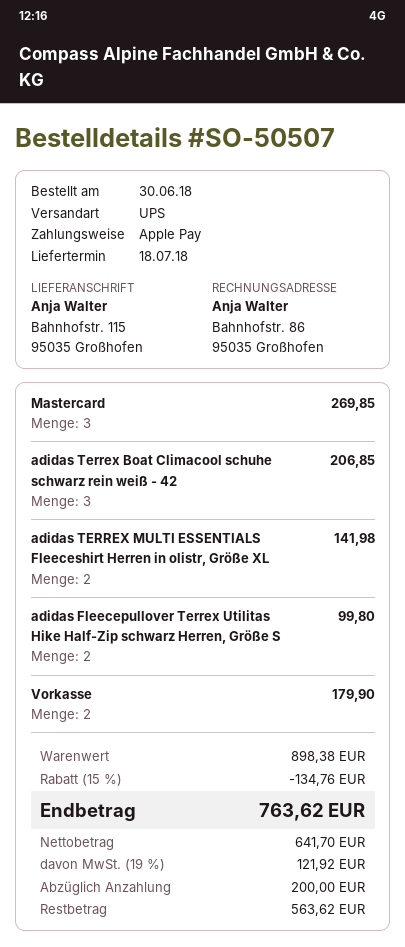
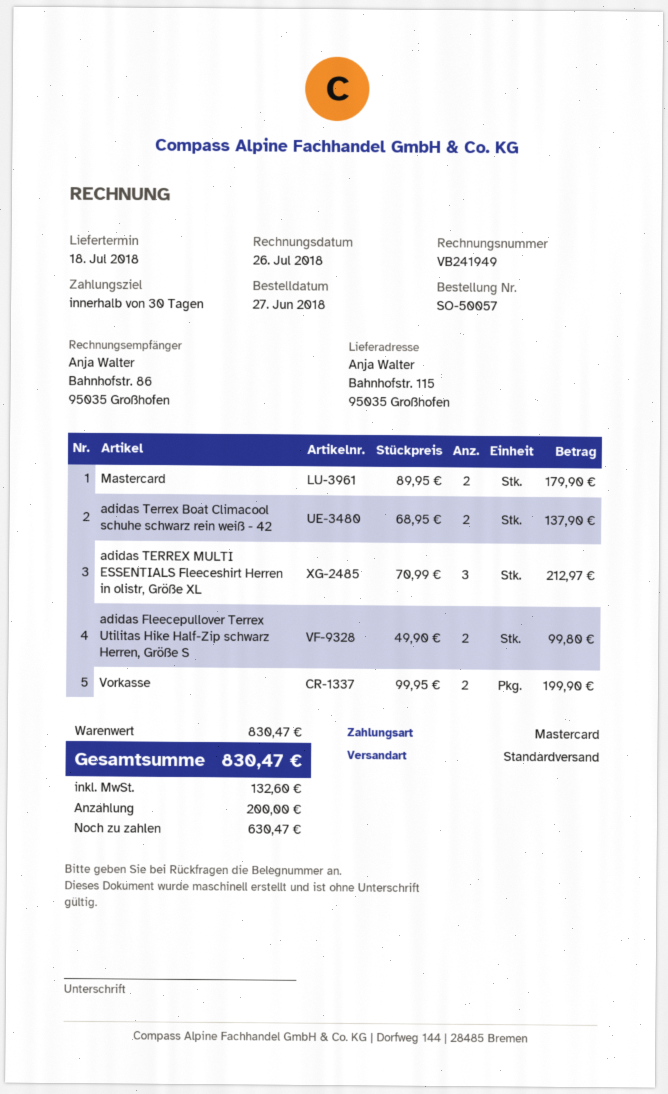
order number: SO-50507 -> SO-50057
order date: 2018-06-30 -> 2018-06-27
payment method: Apple Pay -> Mastercard
shipping method: UPS -> standard
Mastercard: 3 for 269.85 -> 2 for 179.90
adidas Terrex Boat Climacool schuhe schwarz rein weiß - 42: 3 for 206.85 -> 2 for 137.90
adidas TERREX MULTI ESSENTIALS Fleeceshirt Herren in olistr, Größe XL: 2 for 141.98 -> 3 for 212.97
Vorkasse: 2 for 179.90 -> 2 for 199.90
subtotal: 898.38 -> 830.47
discount: 15% = 134.76 -> none
tax: 121.92 -> 132.60
total: 763.62 -> 830.47
balance: 563.62 -> 630.47

